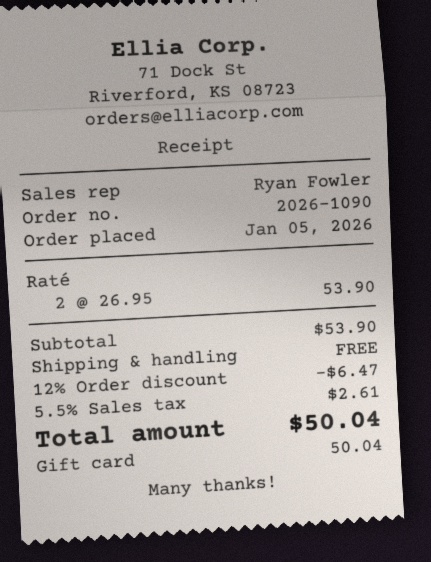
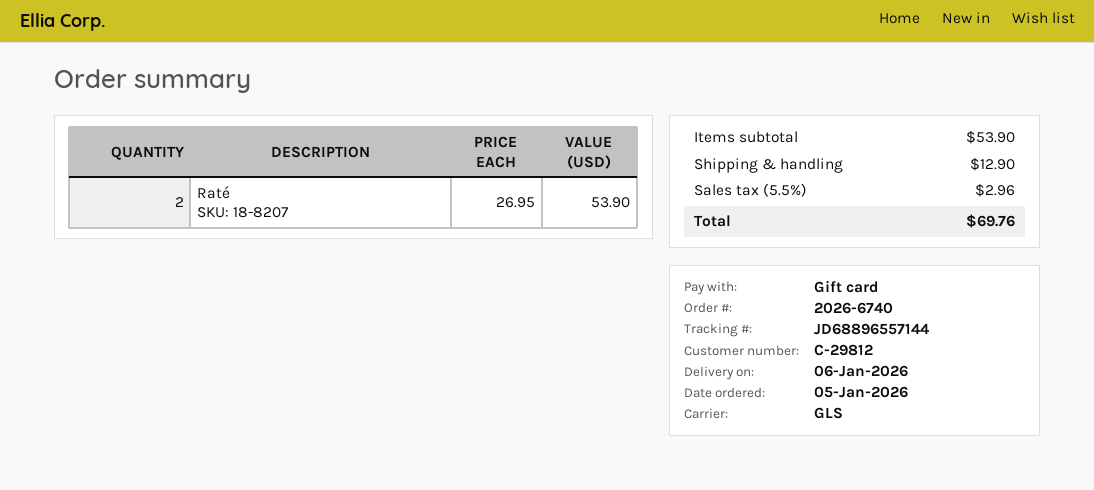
order number: 2026-1090 -> 2026-6740
discount: 12% = 6.47 -> none
shipping: 0.00 -> 12.90
tax: 5.5% = 2.61 -> 5.5% = 2.96
total: 50.04 -> 69.76

